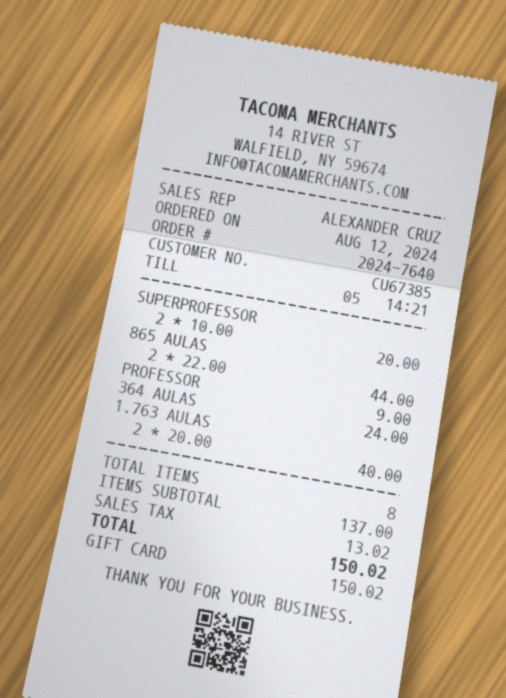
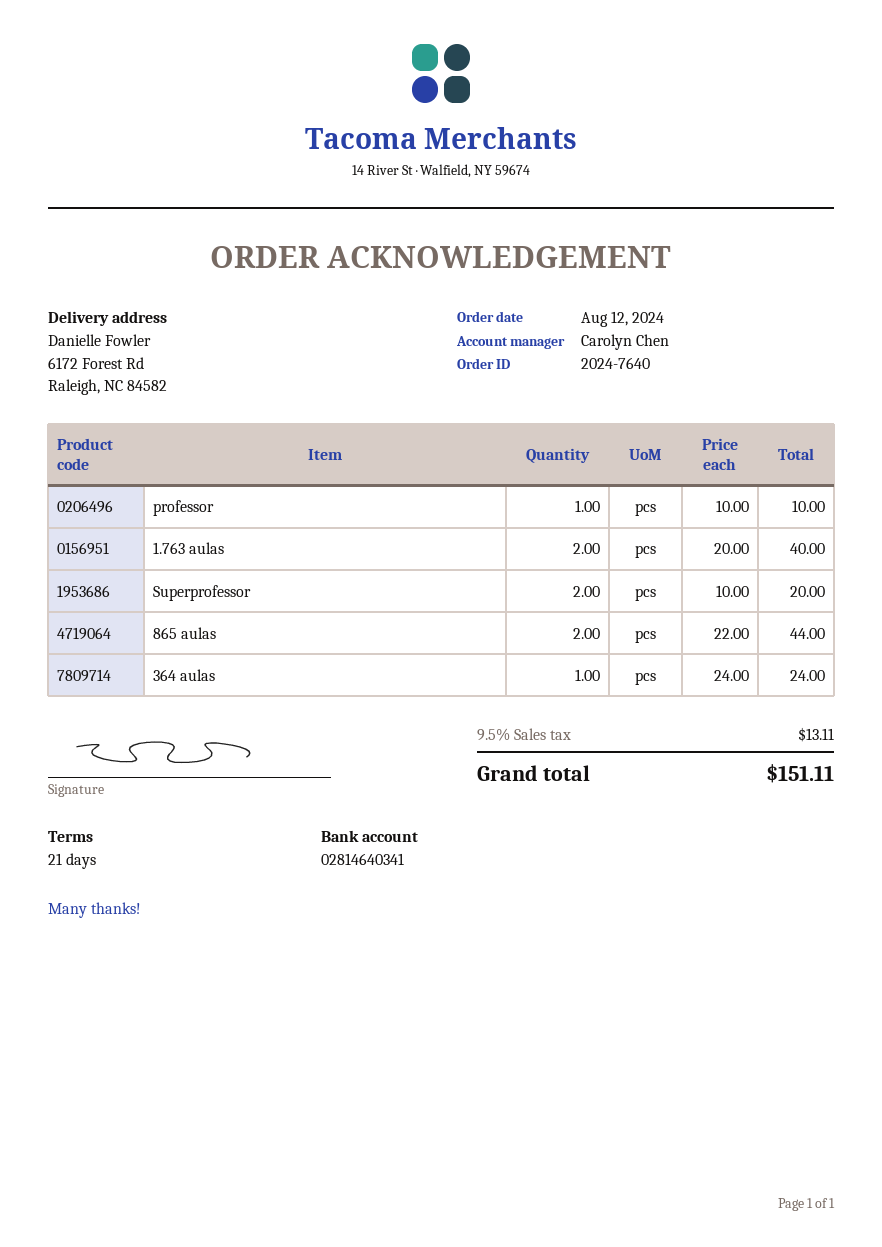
sales rep: ALEXANDER CRUZ -> Carolyn Chen
PROFESSOR: 1 x 9.00 = 9.00 -> 1 x 10.00 = 10.00
tax: 13.02 -> 13.11
total: 150.02 -> 151.11

